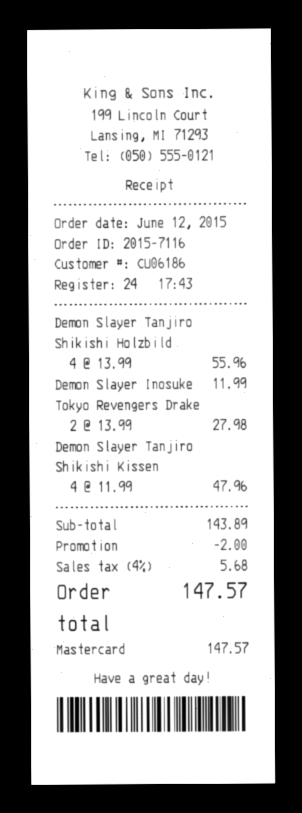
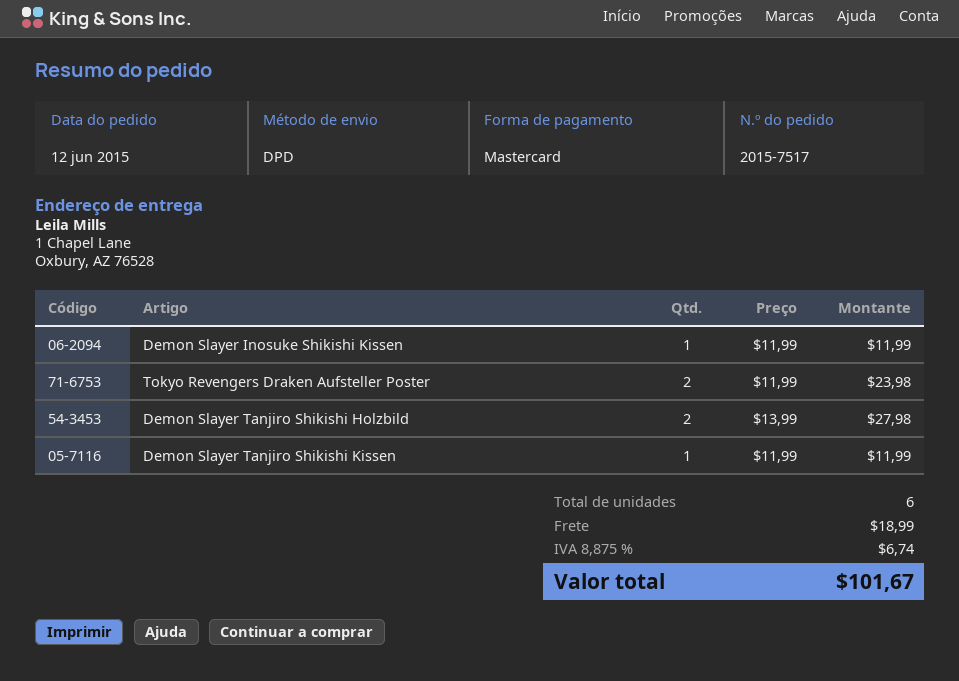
order number: 2015-7116 -> 2015-7517
Demon Slayer Tanjiro Shikishi Holzbild: 4 x 13.99 = 55.96 -> 2 x 13.99 = 27.98
Tokyo Revengers Drake: 2 x 13.99 = 27.98 -> 2 x 11.99 = 23.98
Demon Slayer Tanjiro Shikishi Kissen: 4 x 11.99 = 47.96 -> 1 x 11.99 = 11.99
discount: 2.00 -> none
shipping: none -> 18.99
tax: 4% = 5.68 -> 8.875% = 6.74
total: 147.57 -> 101.67

